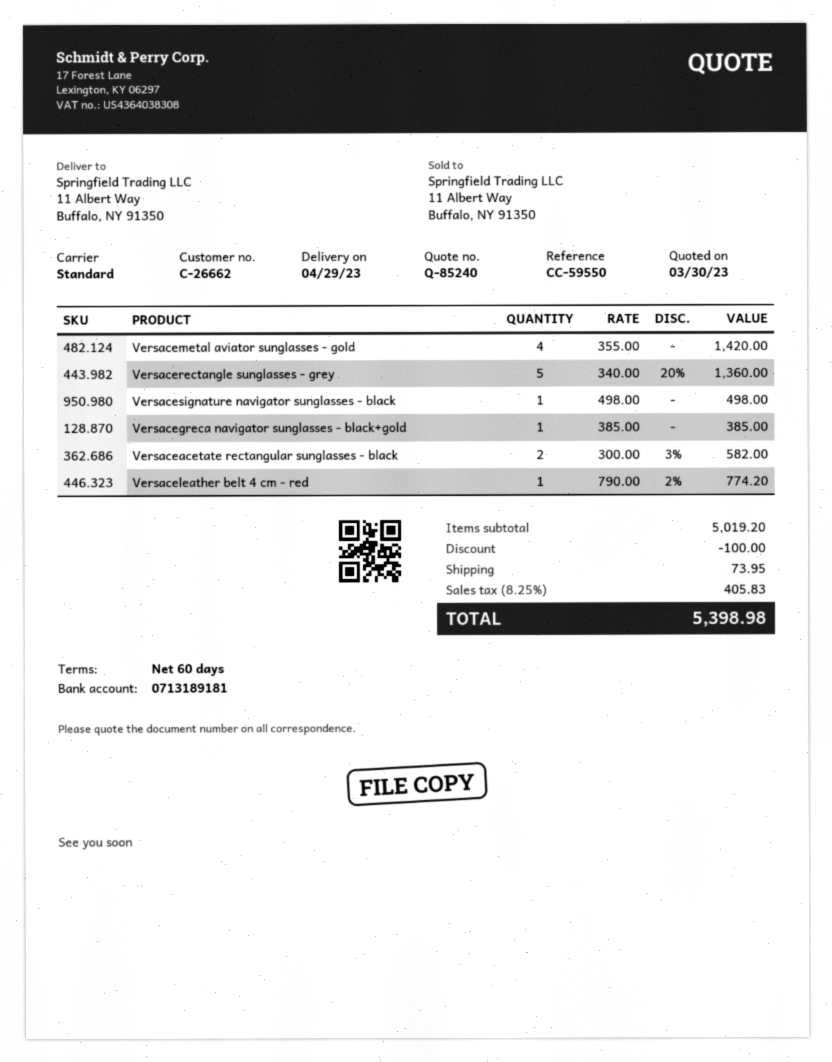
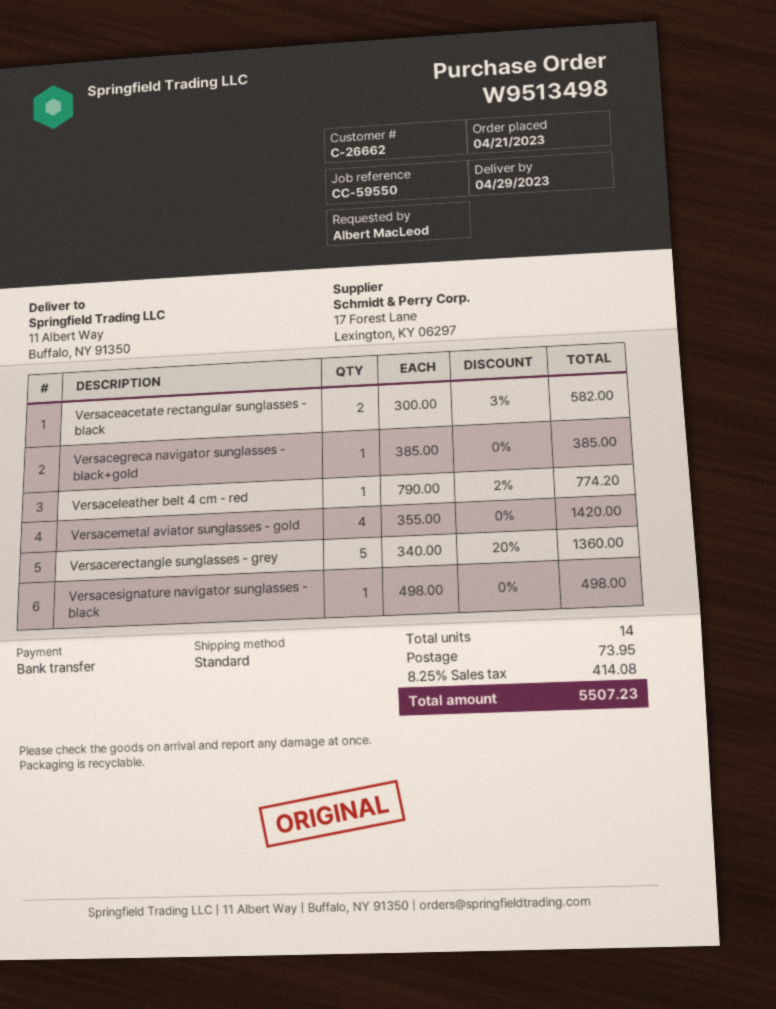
discount: 100.00 -> none
tax: 8.25% = 405.83 -> 8.25% = 414.08
total: 5398.98 -> 5507.23

